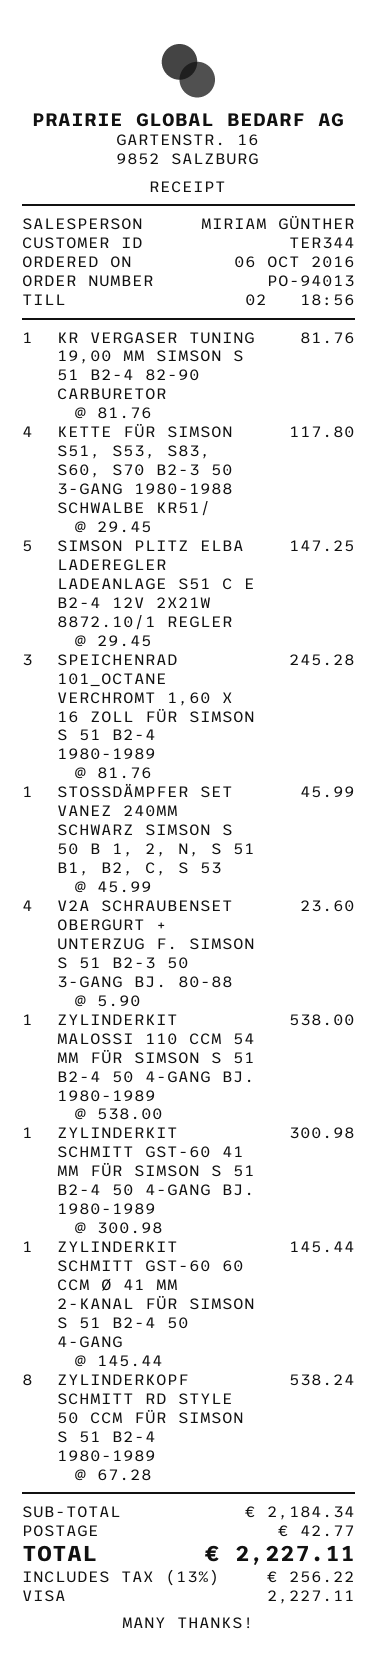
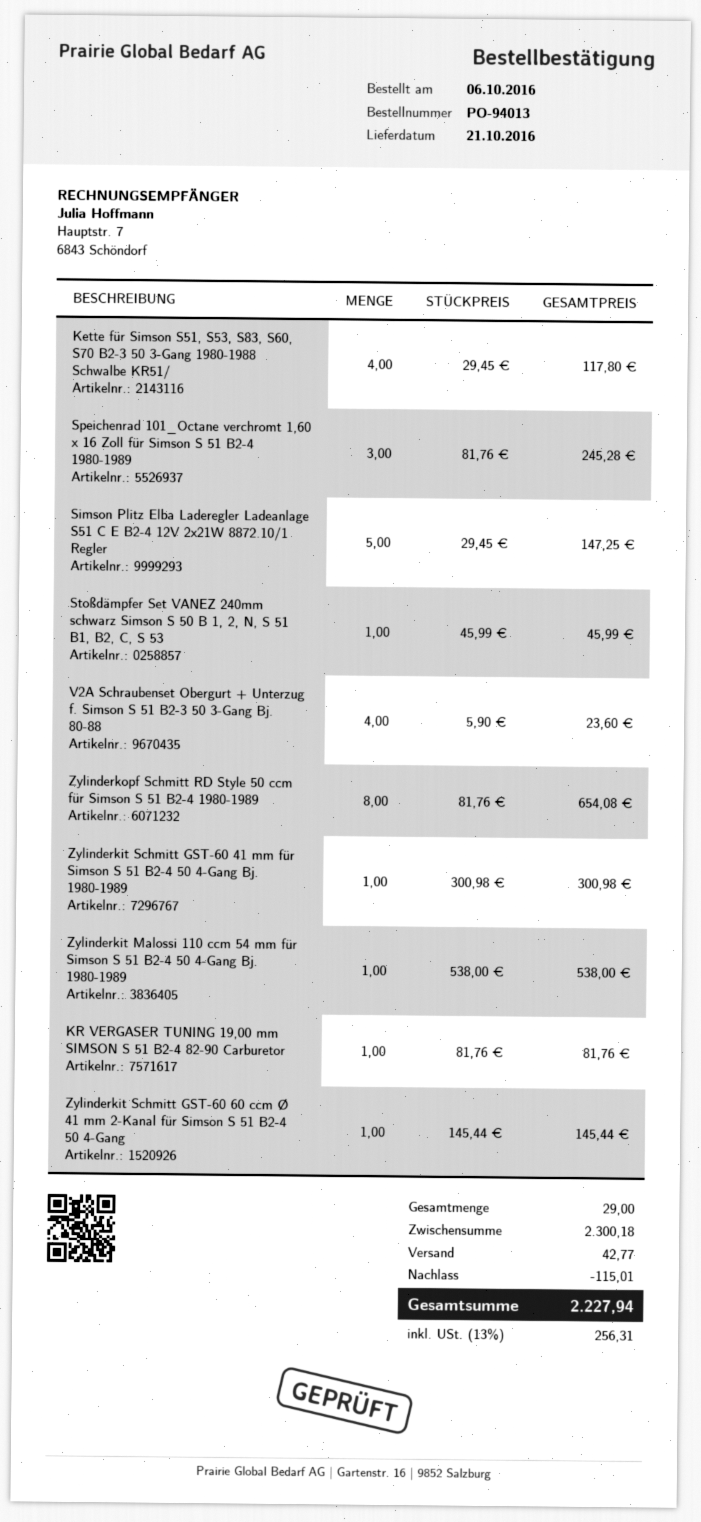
ZYLINDERKOPF SCHMITT RD STYLE 50 CCM FÜR SIMSON S 51 B2-4 1980-1989: 8 x 67.28 = 538.24 -> 8 x 81.76 = 654.08
subtotal: 2184.34 -> 2300.18
discount: none -> 115.01
tax: 13% = 256.22 -> 13% = 256.31
total: 2227.11 -> 2227.94

